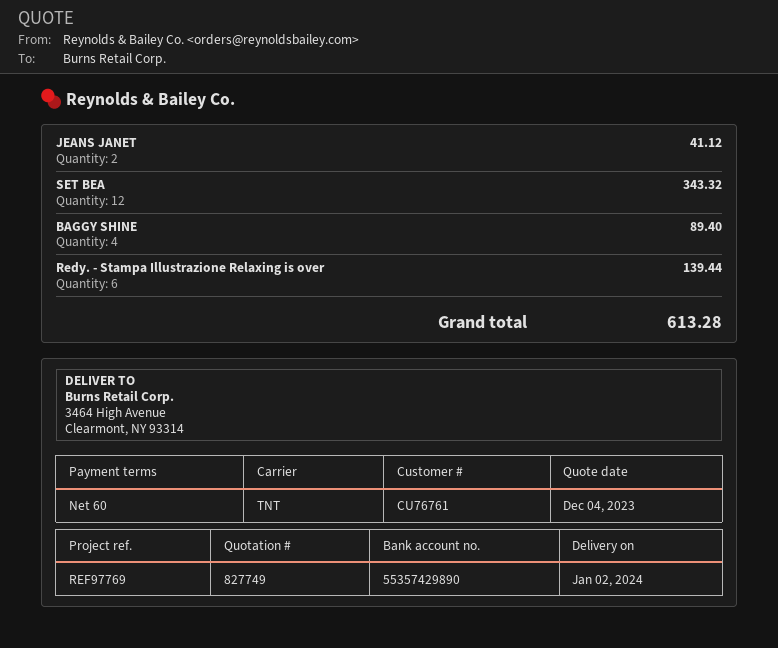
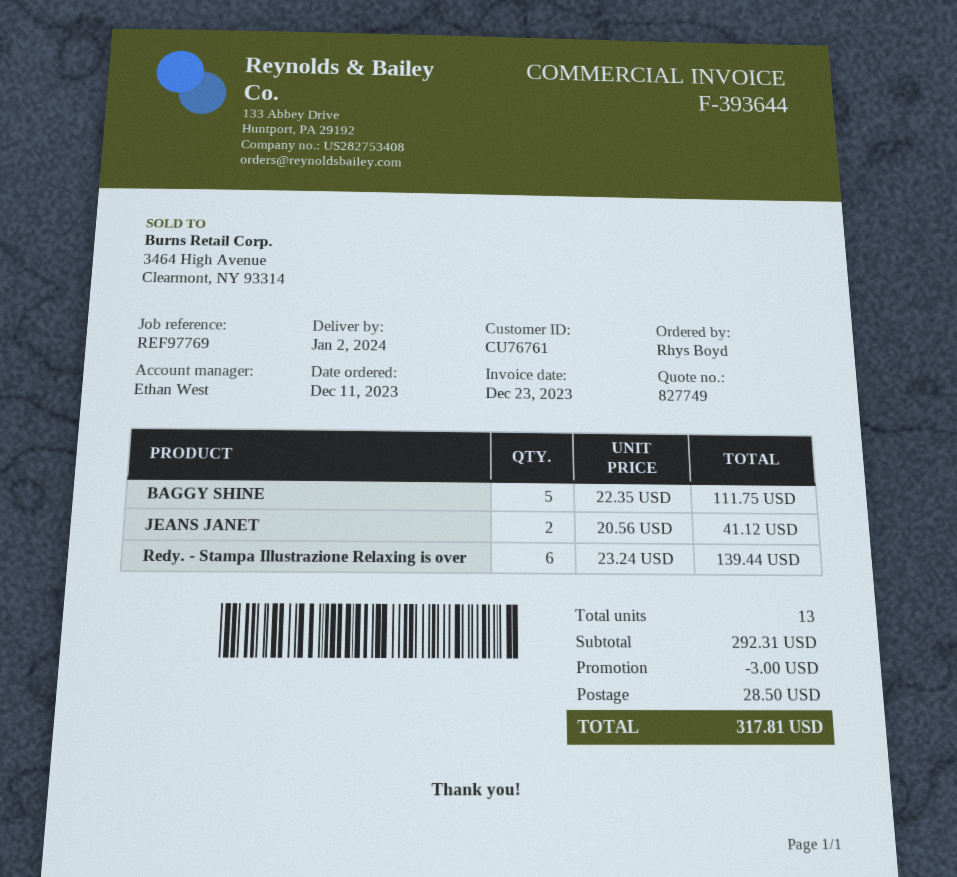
SET BEA: 12 for 343.32 -> none
BAGGY SHINE: 4 for 89.40 -> 5 for 111.75
discount: none -> 3.00
shipping: none -> 28.50
total: 613.28 -> 317.81

